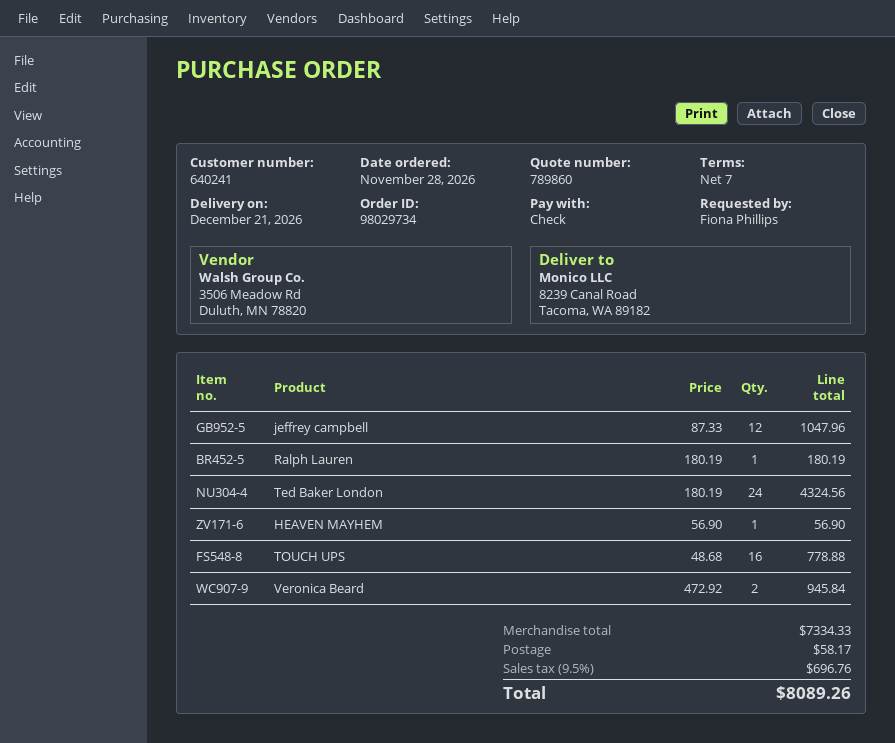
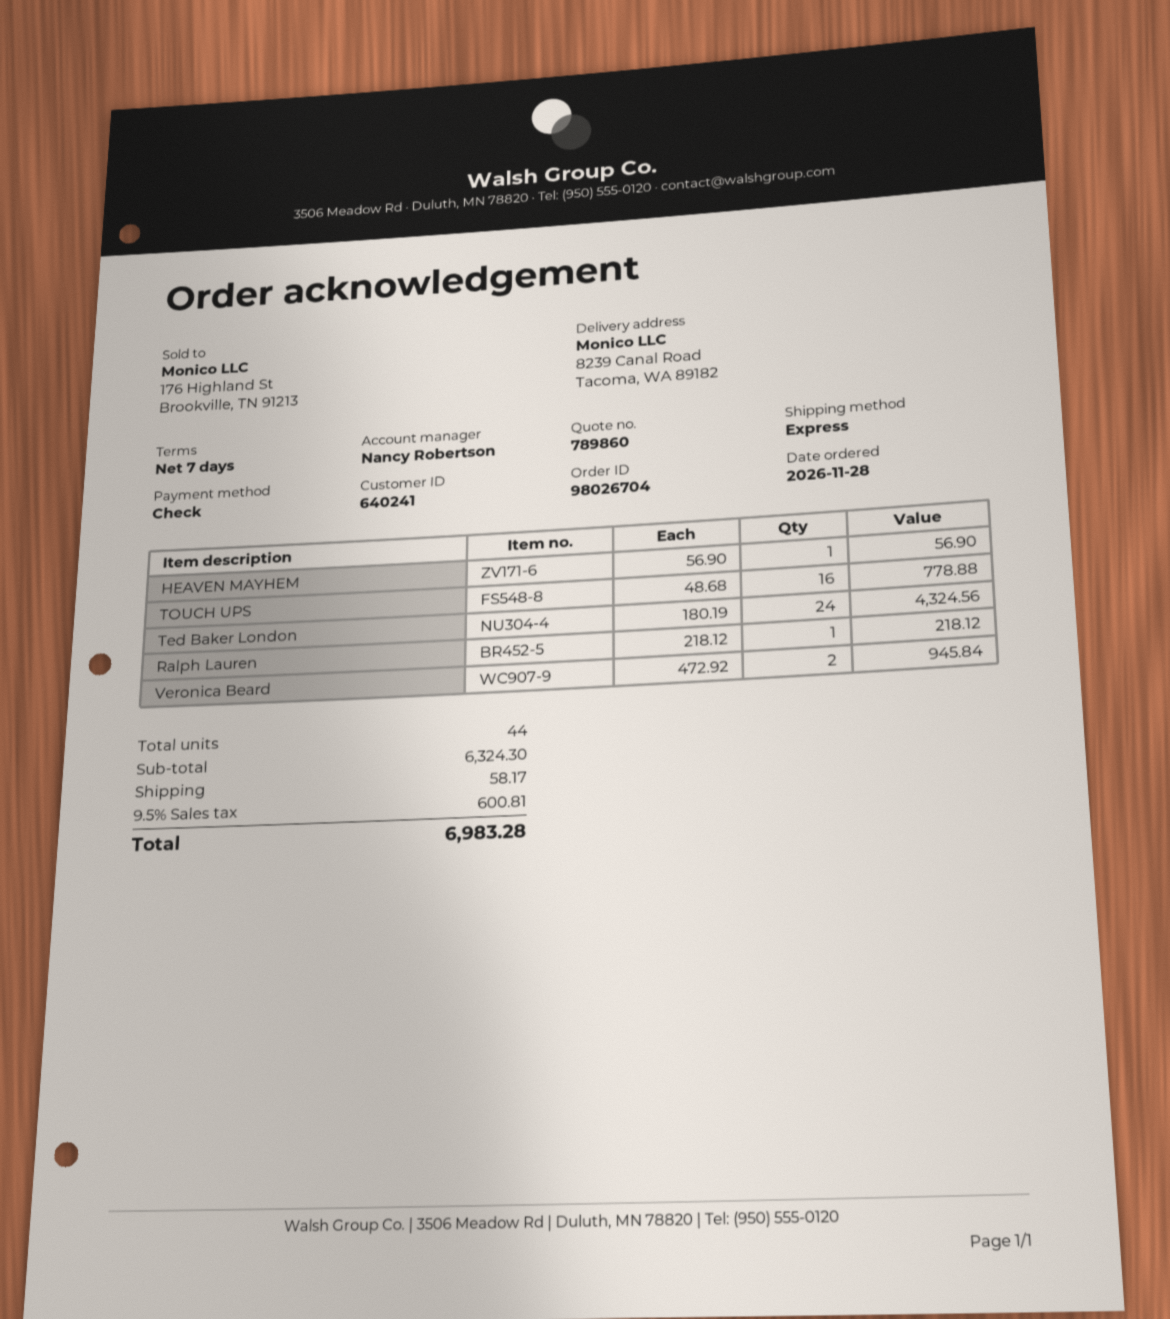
order number: 98029734 -> 98026704
jeffrey campbell: 12 x 87.33 = 1047.96 -> none
Ralph Lauren: 1 x 180.19 = 180.19 -> 1 x 218.12 = 218.12
subtotal: 7334.33 -> 6324.30
tax: 9.5% = 696.76 -> 9.5% = 600.81
total: 8089.26 -> 6983.28

